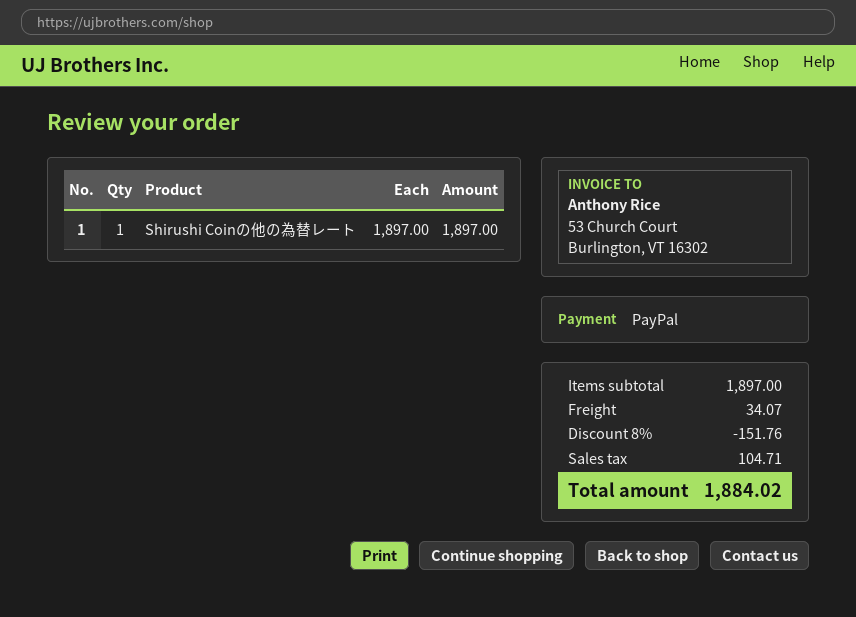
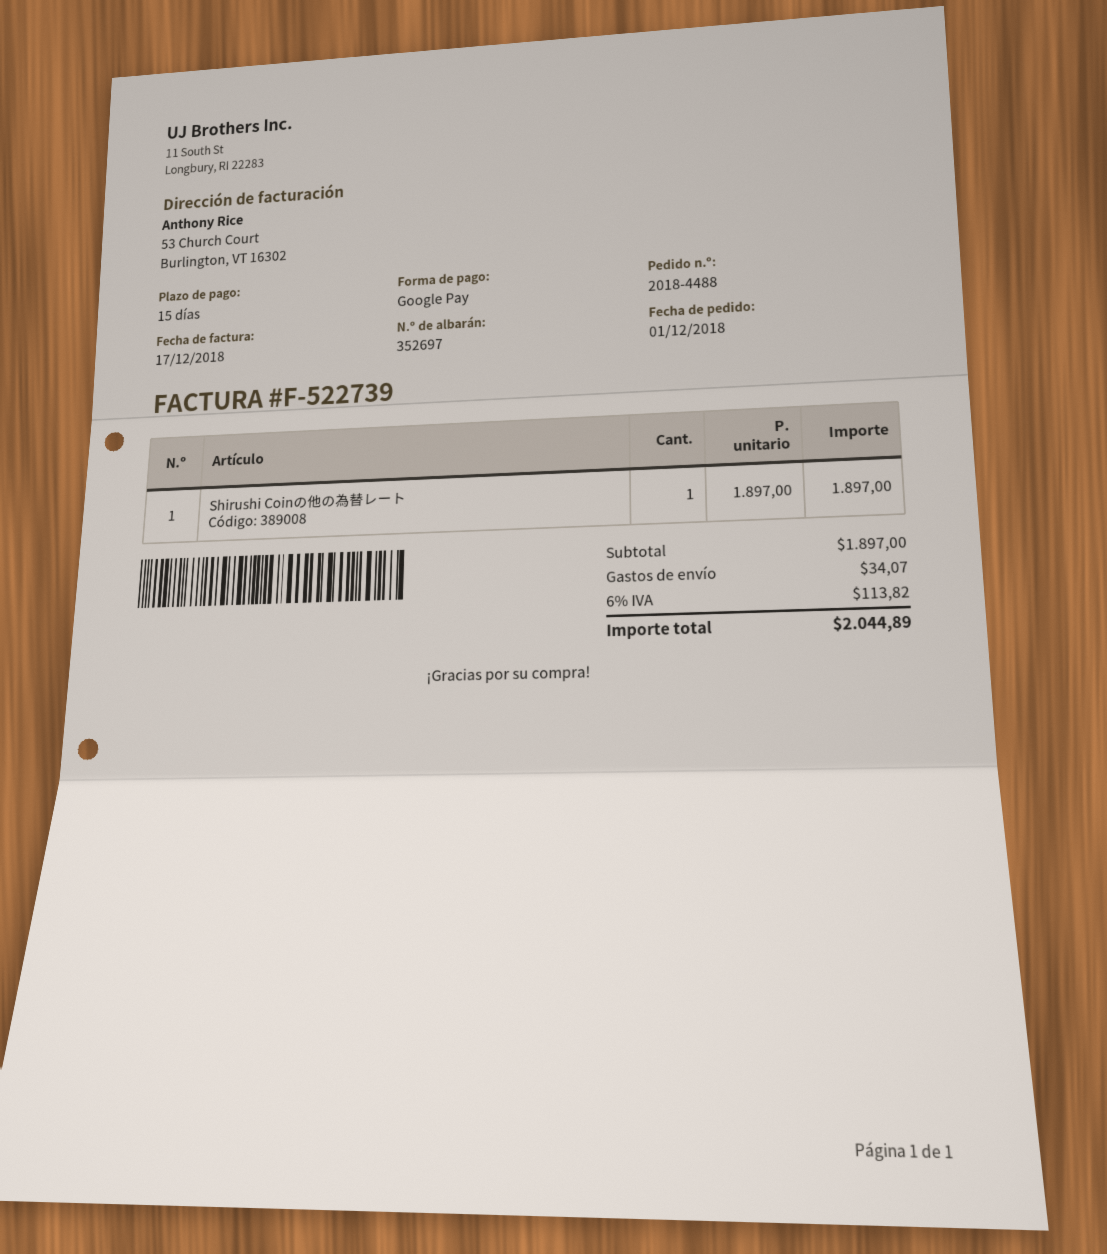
payment method: PayPal -> Google Pay
discount: 8% = 151.76 -> none
tax: 104.71 -> 113.82
total: 1884.02 -> 2044.89

